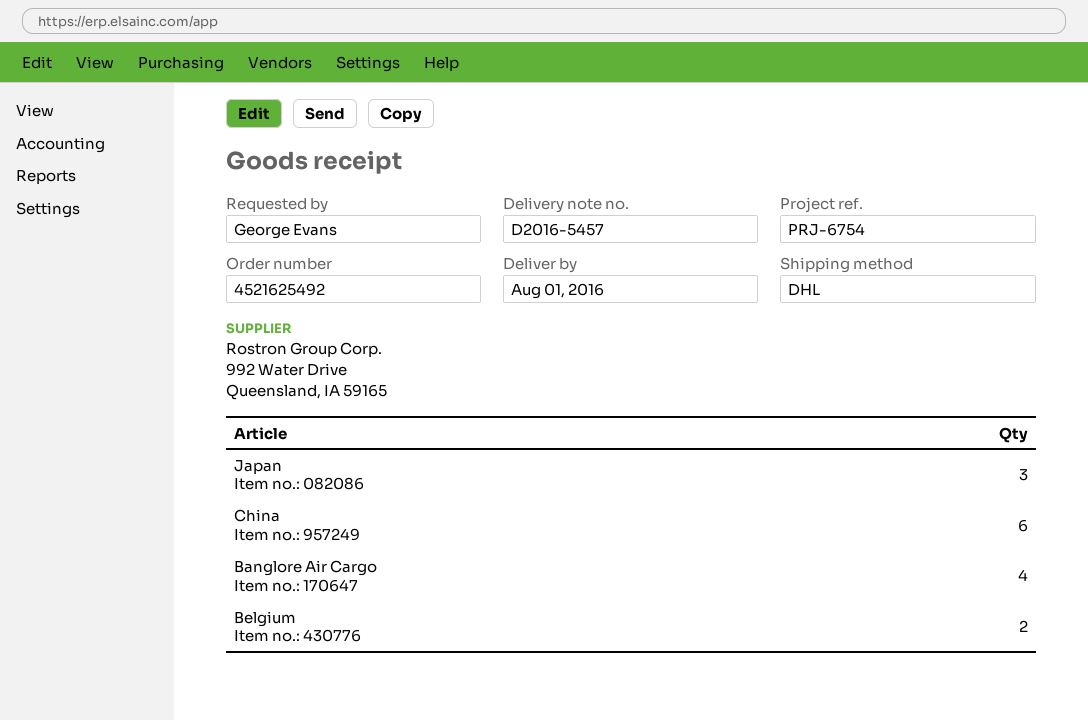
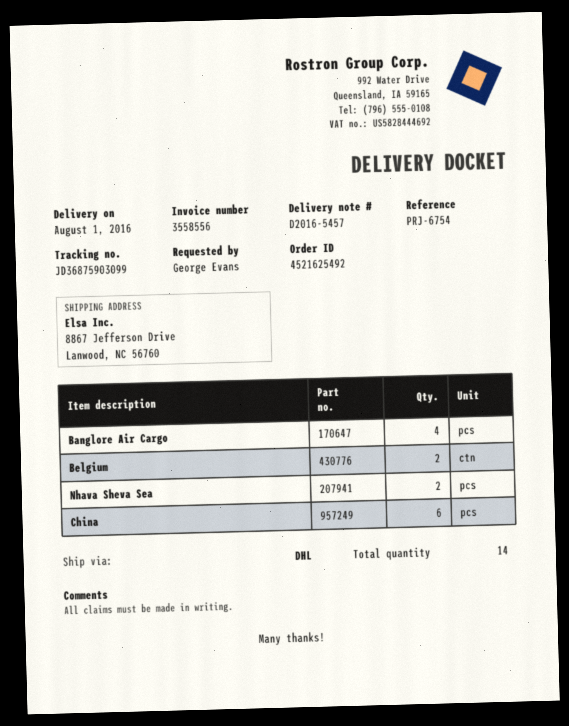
Japan: 3 -> none
Nhava Sheva Sea: none -> 2

